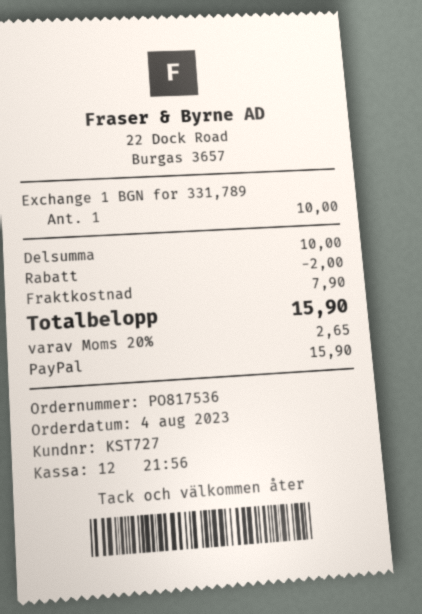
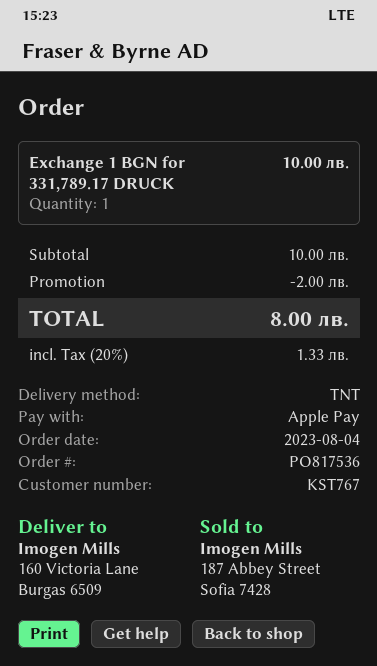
customer number: KST727 -> KST767
payment method: PayPal -> Apple Pay
shipping: 7.90 -> none
tax: 20% = 2.65 -> 20% = 1.33
total: 15.90 -> 8.00

